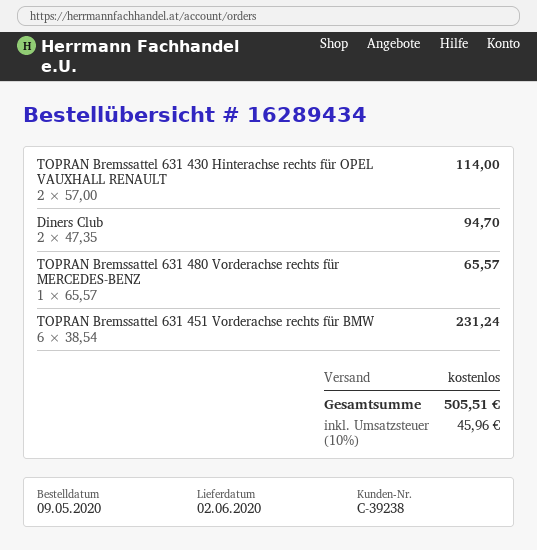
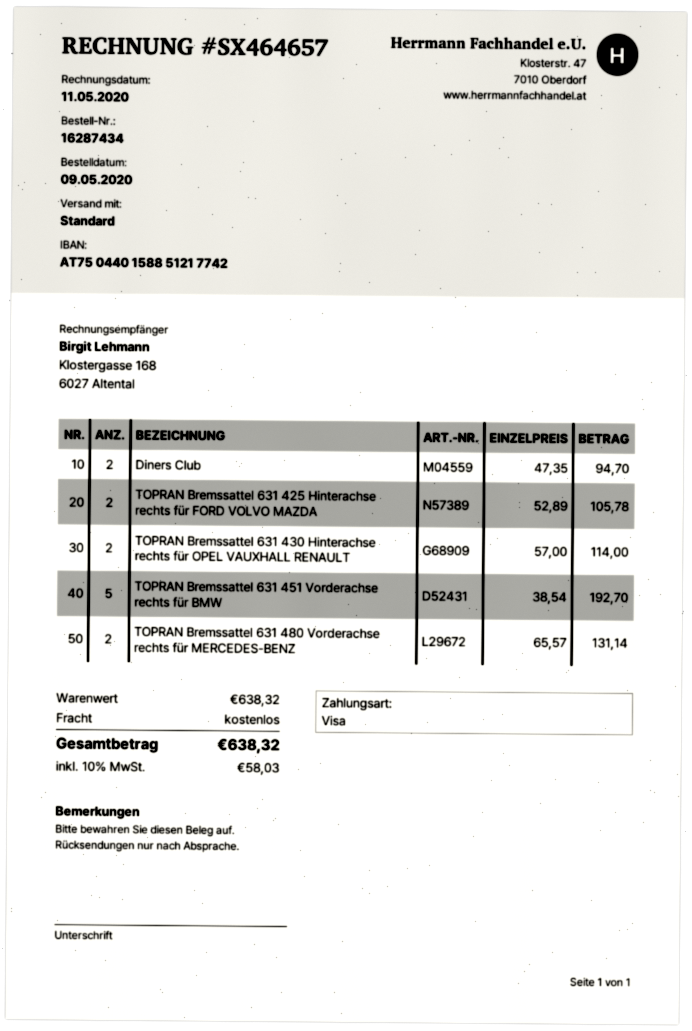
order number: 16289434 -> 16287434
TOPRAN Bremssattel 631 480 Vorderachse rechts für MERCEDES-BENZ: 1 x 65.57 = 65.57 -> 2 x 65.57 = 131.14
TOPRAN Bremssattel 631 451 Vorderachse rechts für BMW: 6 x 38.54 = 231.24 -> 5 x 38.54 = 192.70
TOPRAN Bremssattel 631 425 Hinterachse rechts für FORD VOLVO MAZDA: none -> 2 x 52.89 = 105.78
tax: 10% = 45.96 -> 10% = 58.03
total: 505.51 -> 638.32

